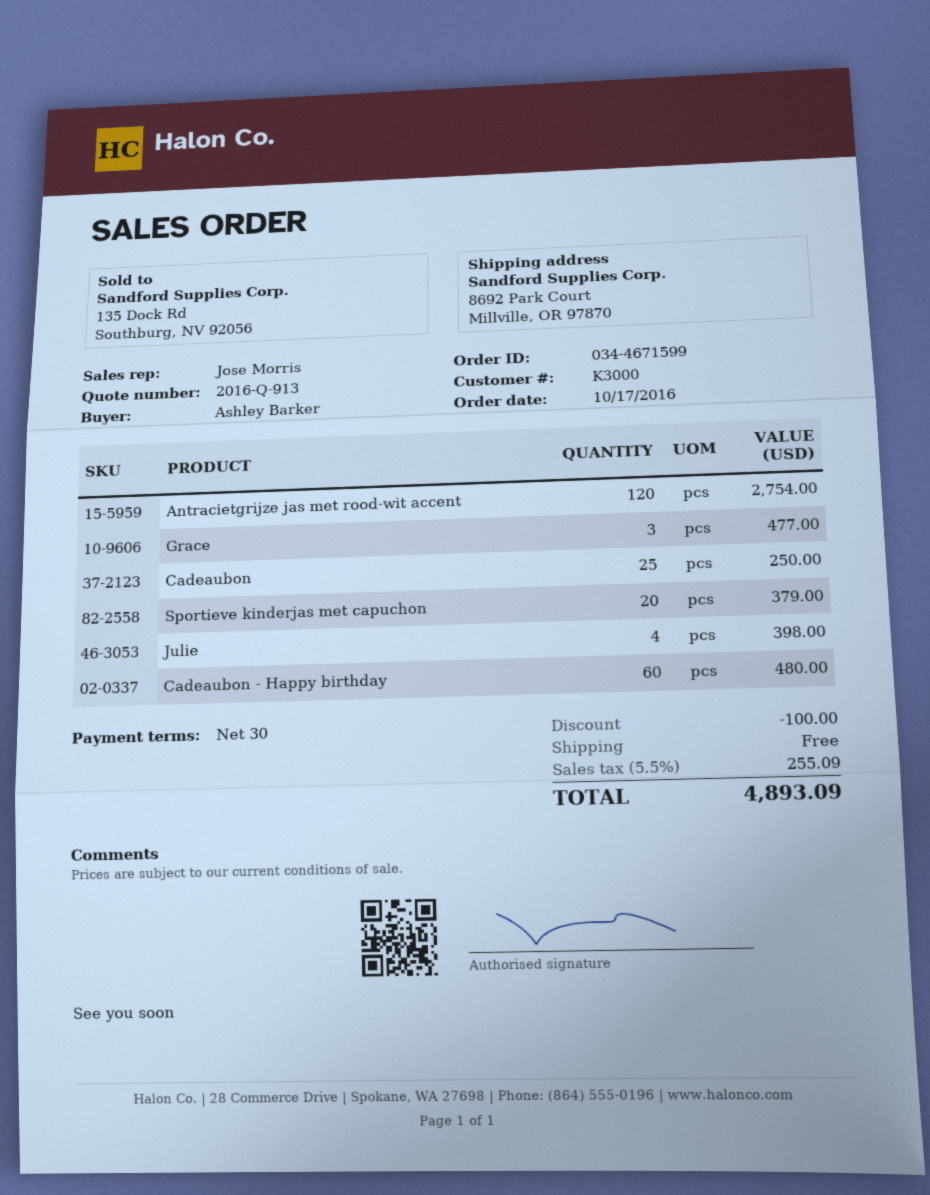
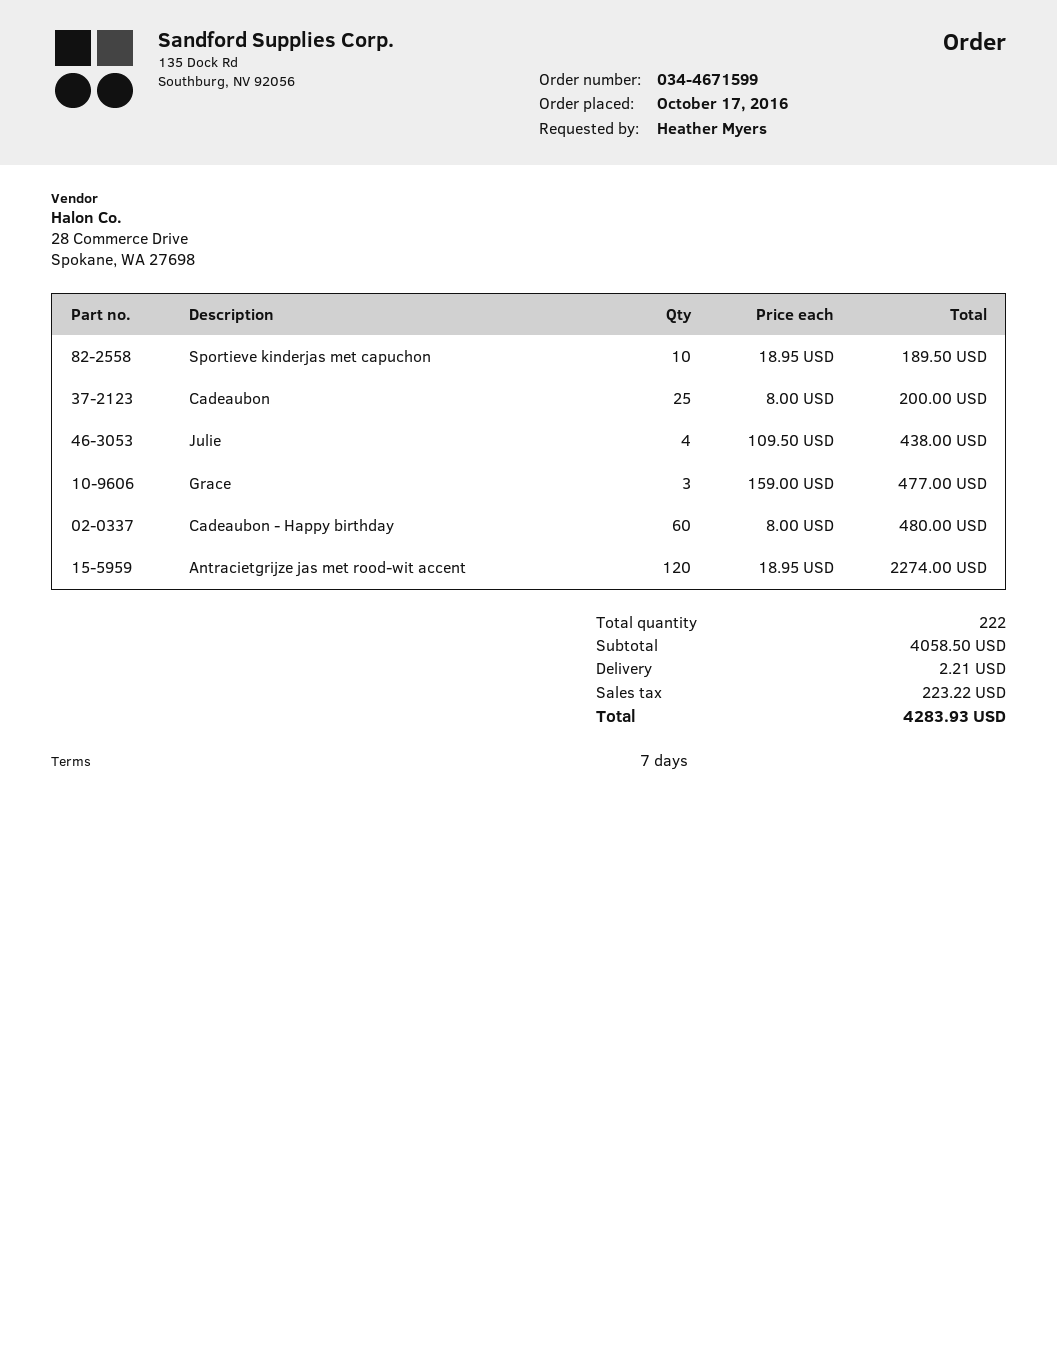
payment terms: 30 days -> 7 days
ordered by: Ashley Barker -> Heather Myers
Antracietgrijze jas met rood-wit accent: 120 for 2754.00 -> 120 for 2274.00
Cadeaubon: 25 for 250.00 -> 25 for 200.00
Sportieve kinderjas met capuchon: 20 for 379.00 -> 10 for 189.50
Julie: 4 for 398.00 -> 4 for 438.00
discount: 100.00 -> none
shipping: 0.00 -> 2.21
tax: 255.09 -> 223.22
total: 4893.09 -> 4283.93

